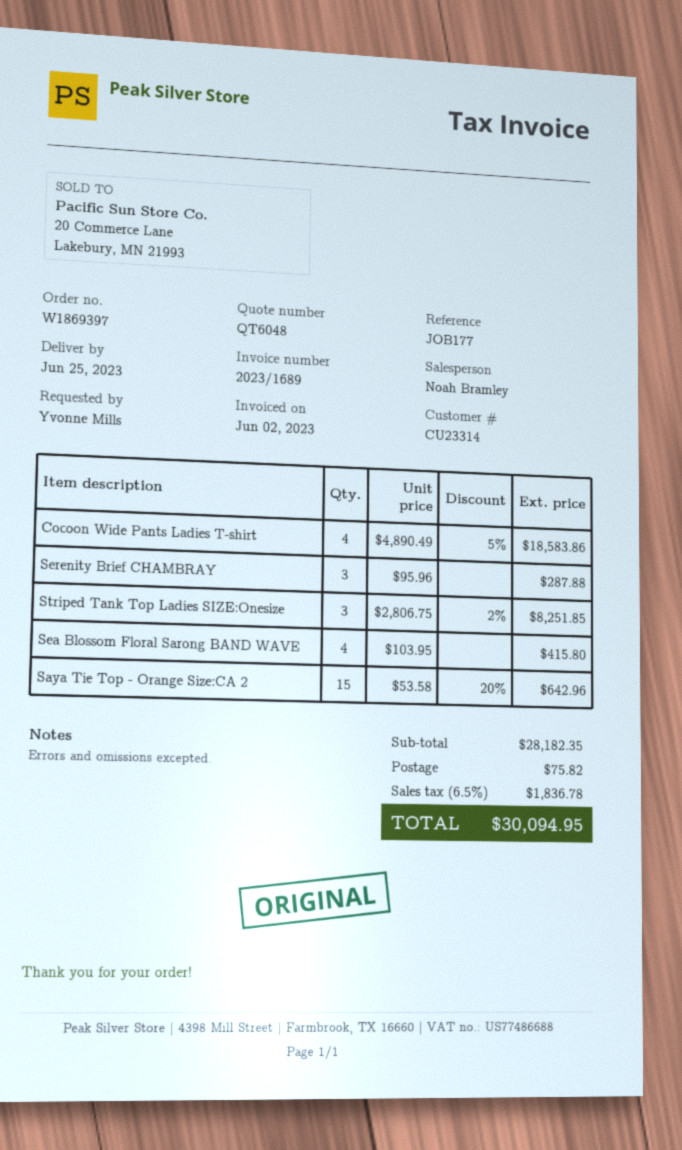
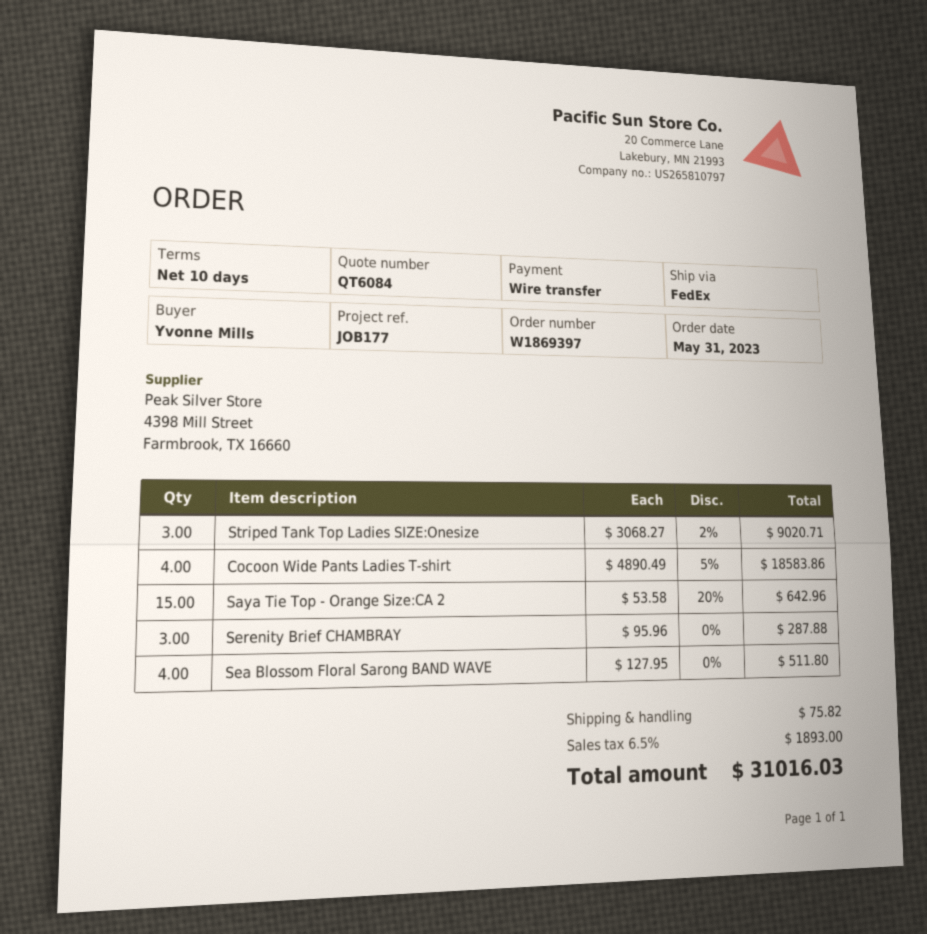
quote number: QT6048 -> QT6084
Striped Tank Top Ladies SIZE:Onesize: 3 x 2806.75 - 2% = 8251.85 -> 3 x 3068.27 - 2% = 9020.71
Sea Blossom Floral Sarong BAND WAVE: 4 x 103.95 = 415.80 -> 4 x 127.95 = 511.80
tax: 6.5% = 1836.78 -> 6.5% = 1893.00
total: 30094.95 -> 31016.03

